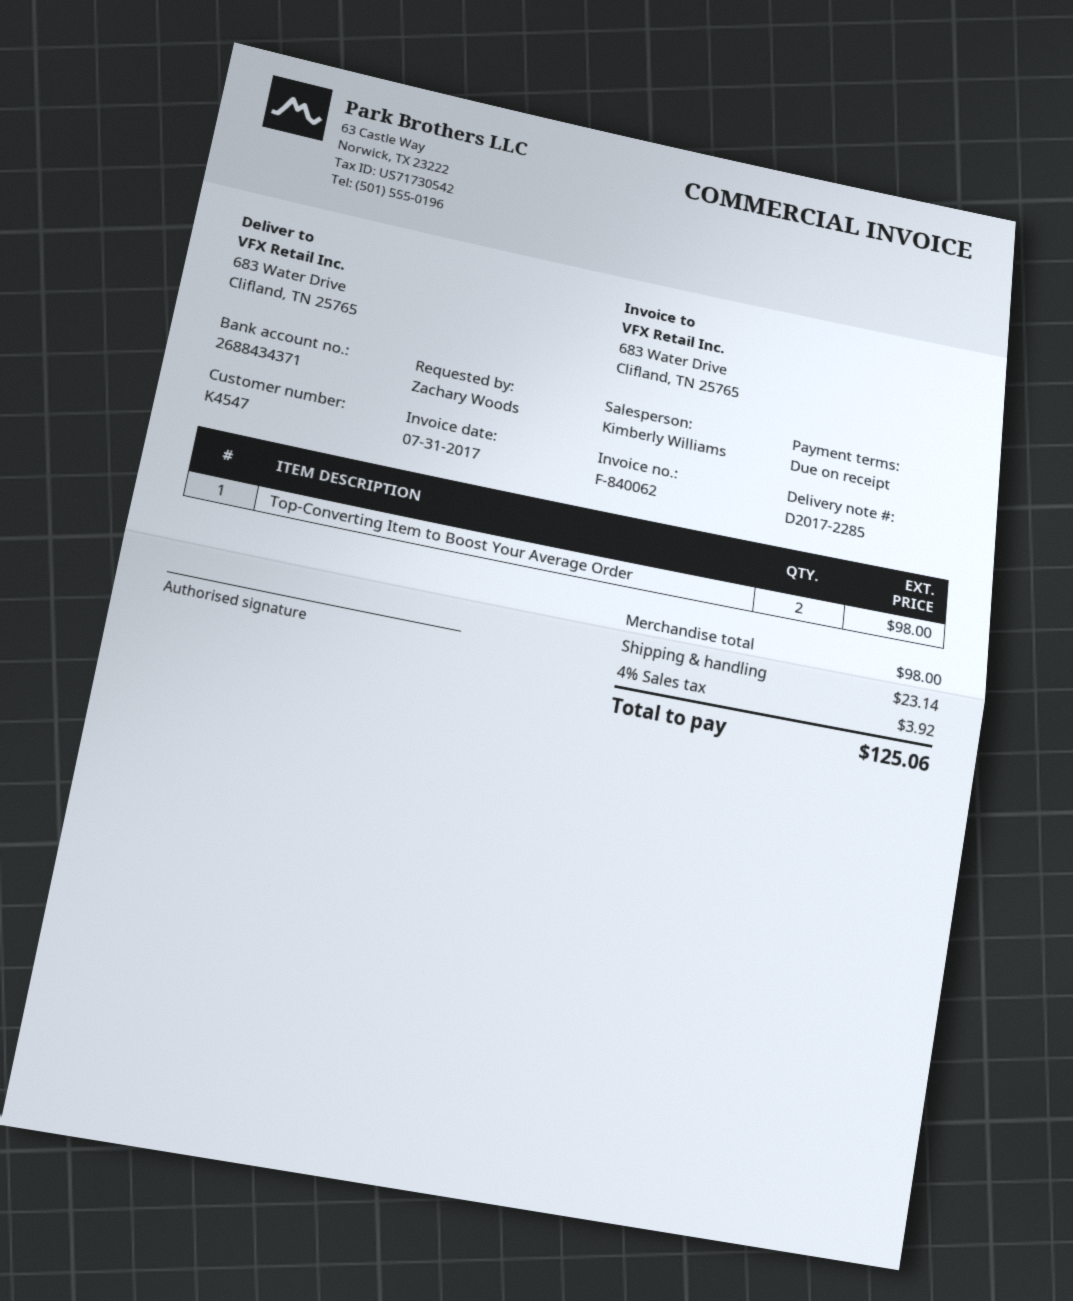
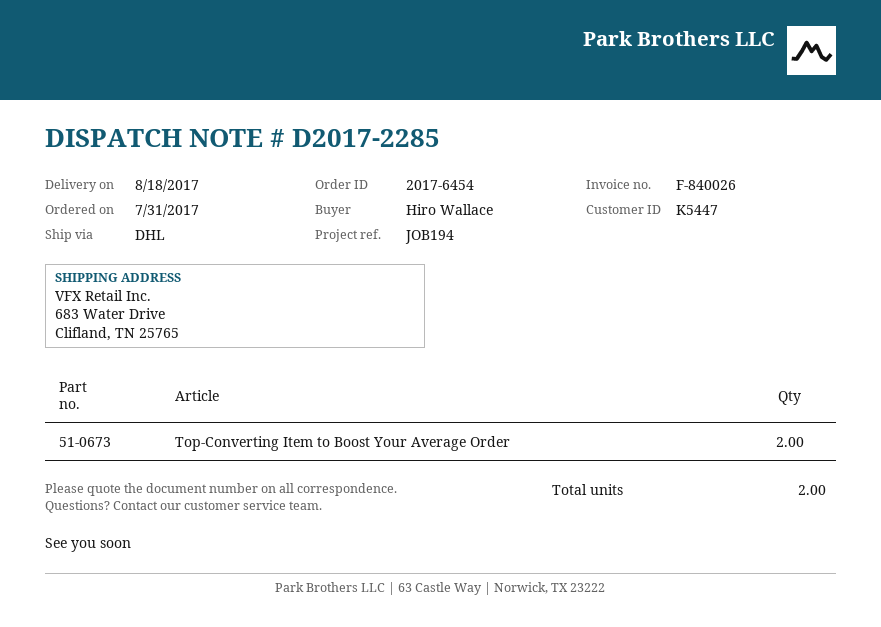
invoice number: F-840062 -> F-840026
customer number: K4547 -> K5447
ordered by: Zachary Woods -> Hiro Wallace

